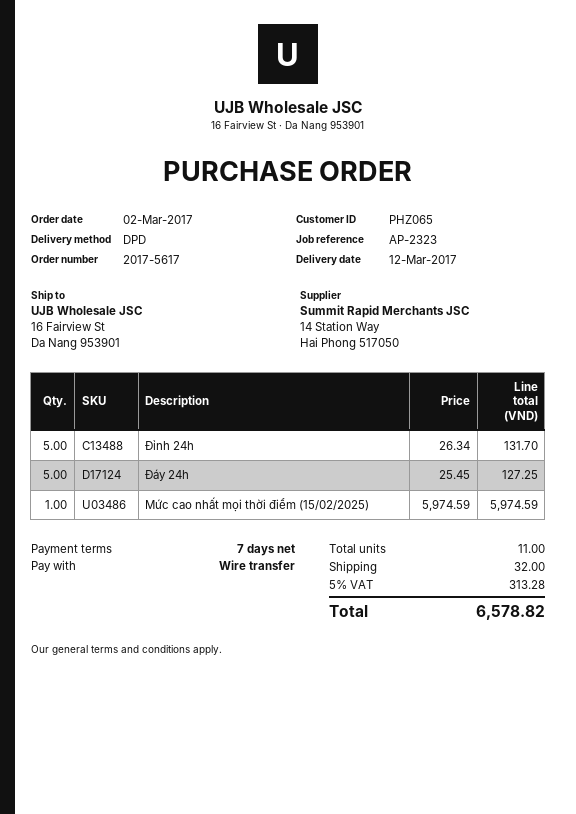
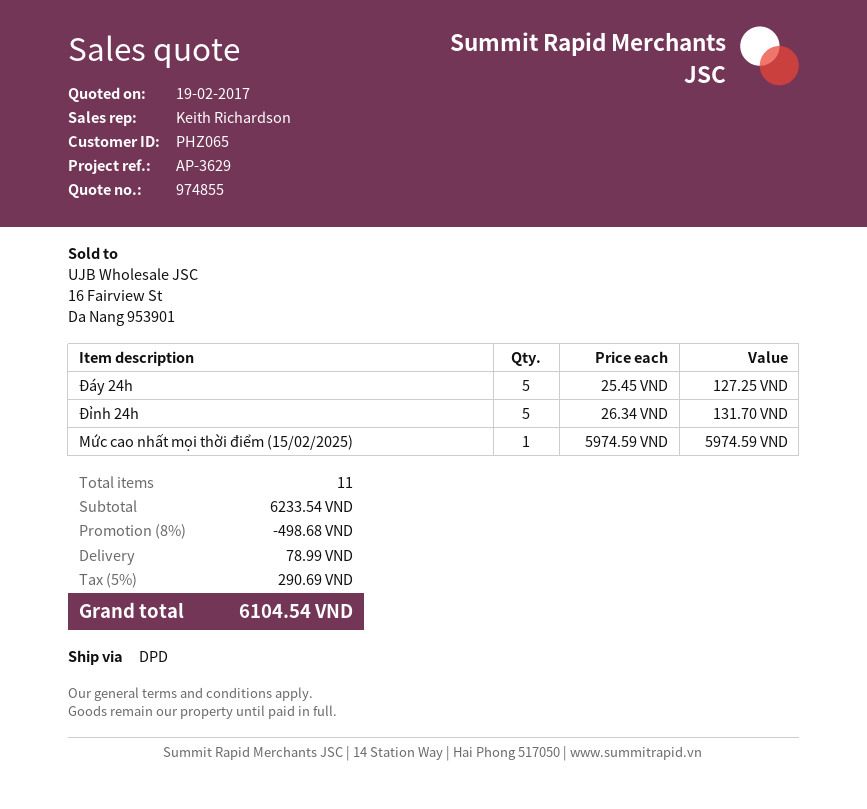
reference: AP-2323 -> AP-3629
discount: none -> 8% = 498.68
shipping: 32.00 -> 78.99
tax: 5% = 313.28 -> 5% = 290.69
total: 6578.82 -> 6104.54

